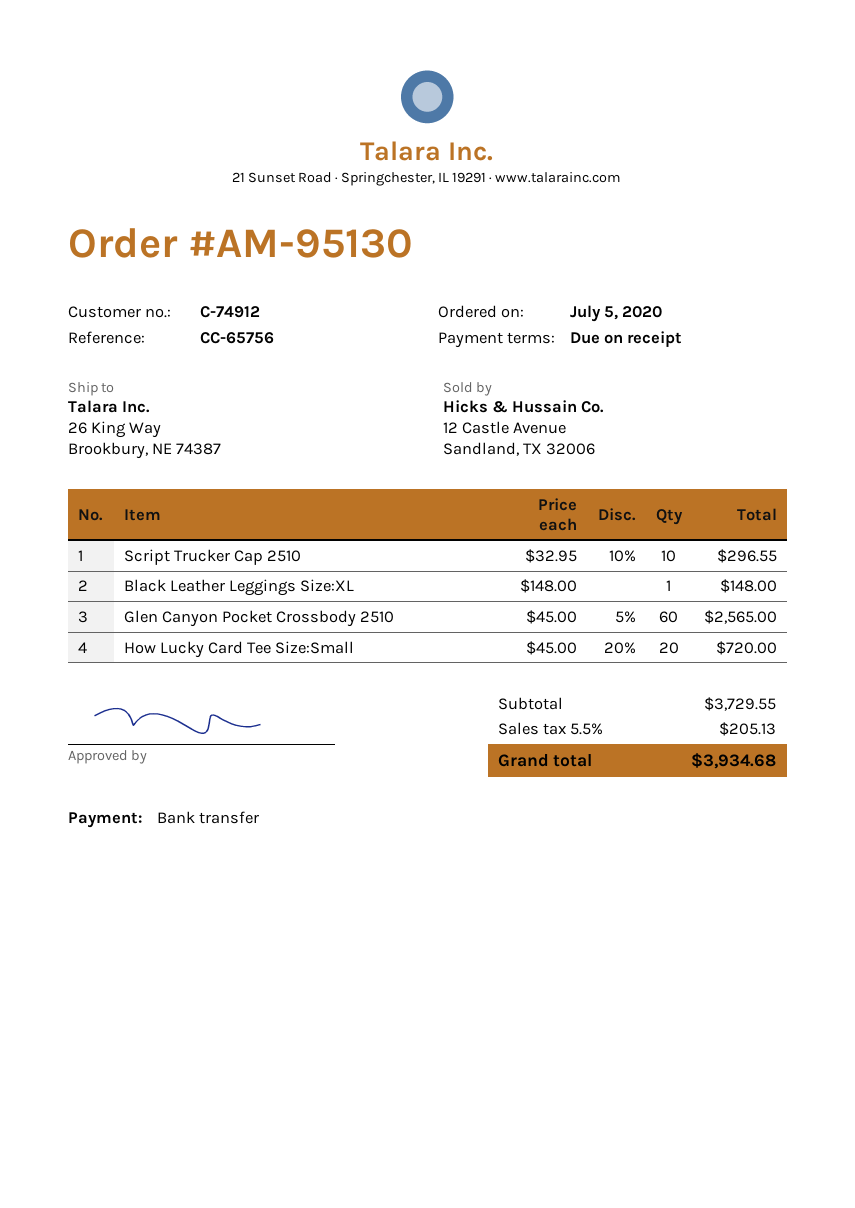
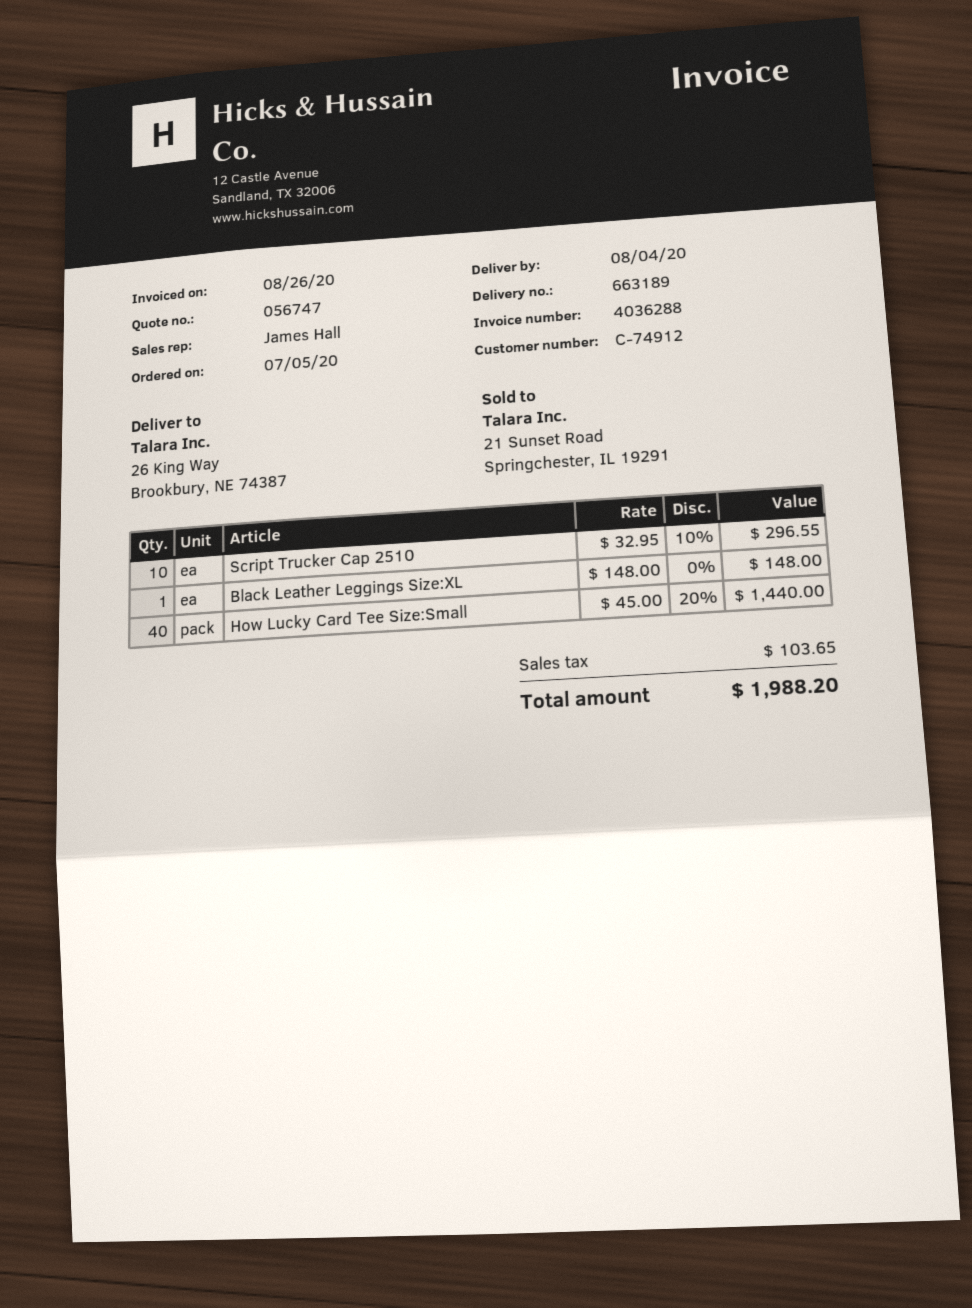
Glen Canyon Pocket Crossbody 2510: 60 x 45.00 - 5% = 2565.00 -> none
How Lucky Card Tee Size:Small: 20 x 45.00 - 20% = 720.00 -> 40 x 45.00 - 20% = 1440.00
tax: 205.13 -> 103.65
total: 3934.68 -> 1988.20

